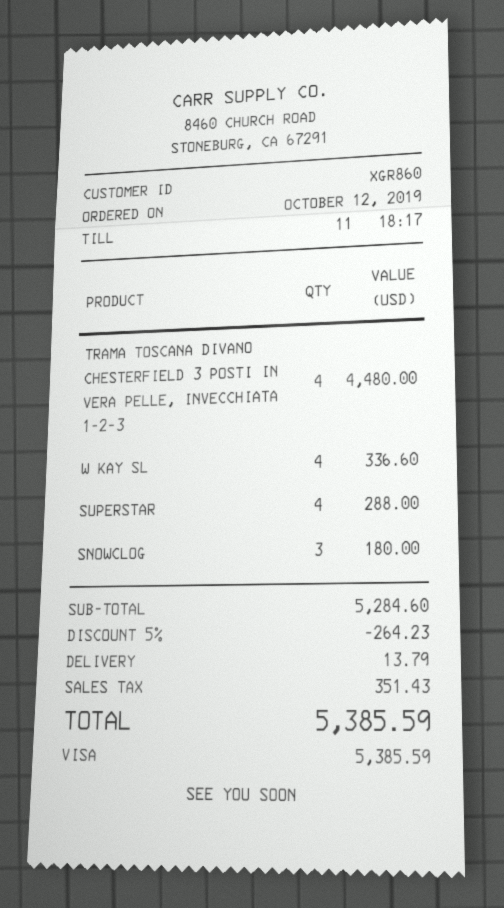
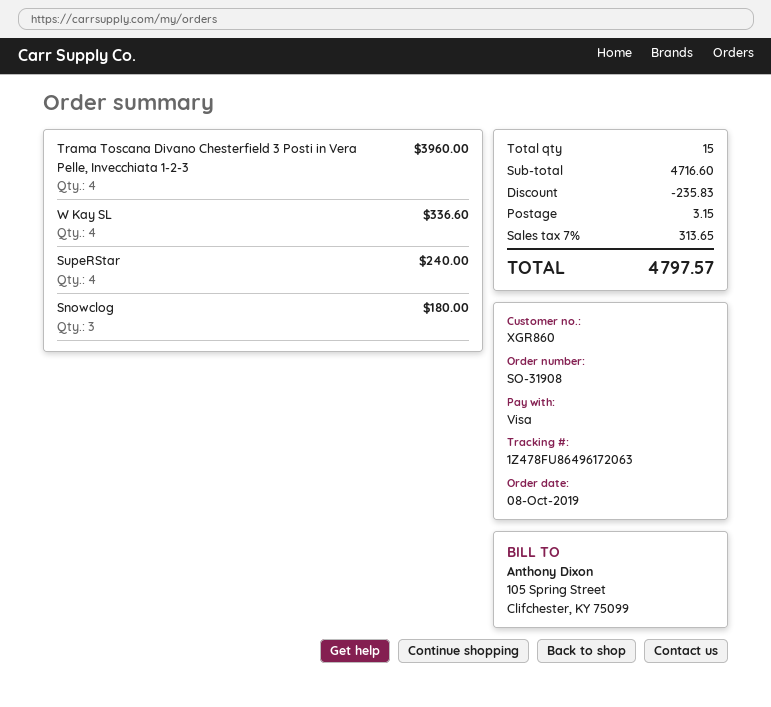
order date: 2019-10-12 -> 2019-10-08
TRAMA TOSCANA DIVANO CHESTERFIELD 3 POSTI IN VERA PELLE, INVECCHIATA 1-2-3: 4 for 4480.00 -> 4 for 3960.00
SUPERSTAR: 4 for 288.00 -> 4 for 240.00
subtotal: 5284.60 -> 4716.60
discount: 264.23 -> 235.83
shipping: 13.79 -> 3.15
tax: 351.43 -> 313.65
total: 5385.59 -> 4797.57

